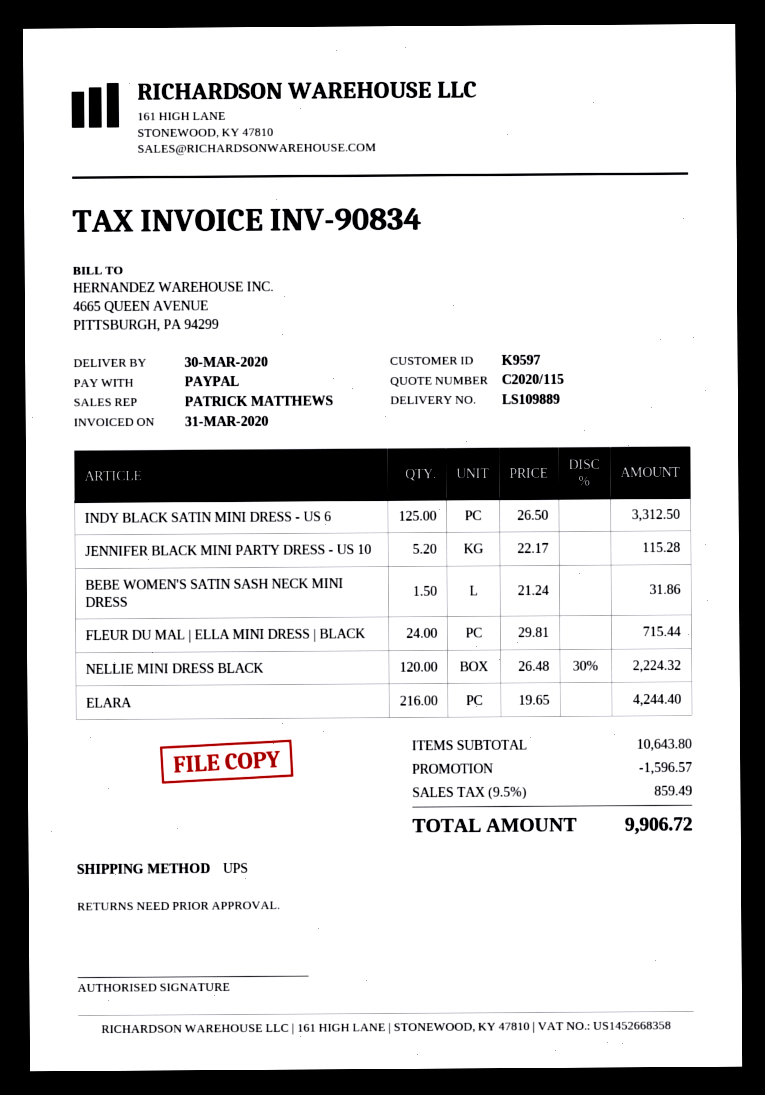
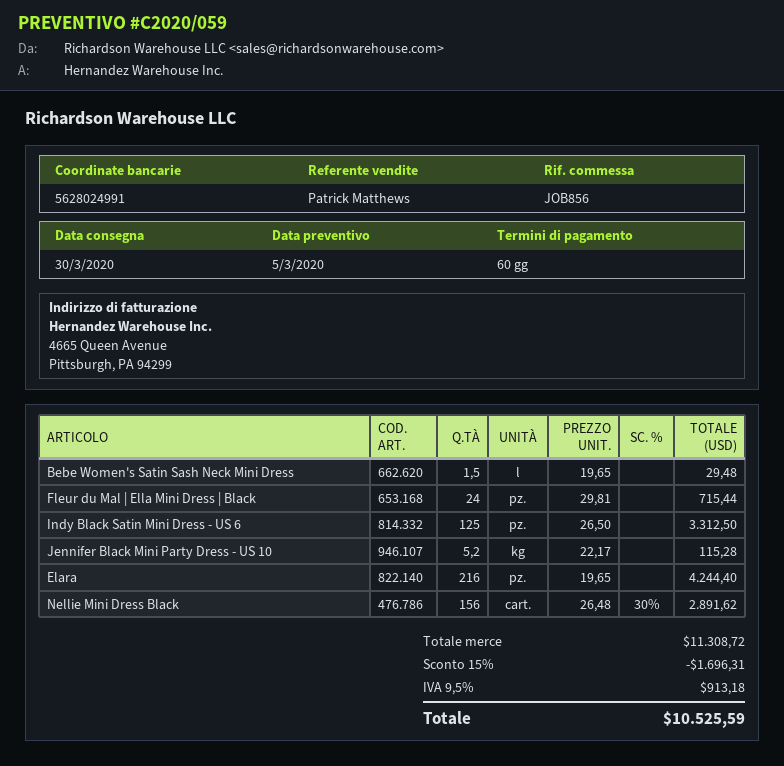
quote number: C2020/115 -> C2020/059
BEBE WOMEN'S SATIN SASH NECK MINI DRESS: 1.5 x 21.24 = 31.86 -> 1.5 x 19.65 = 29.48
NELLIE MINI DRESS BLACK: 120 x 26.48 - 30% = 2224.32 -> 156 x 26.48 - 30% = 2891.62
subtotal: 10643.80 -> 11308.72
discount: 1596.57 -> 1696.31
tax: 9.5% = 859.49 -> 9.5% = 913.18
total: 9906.72 -> 10525.59

